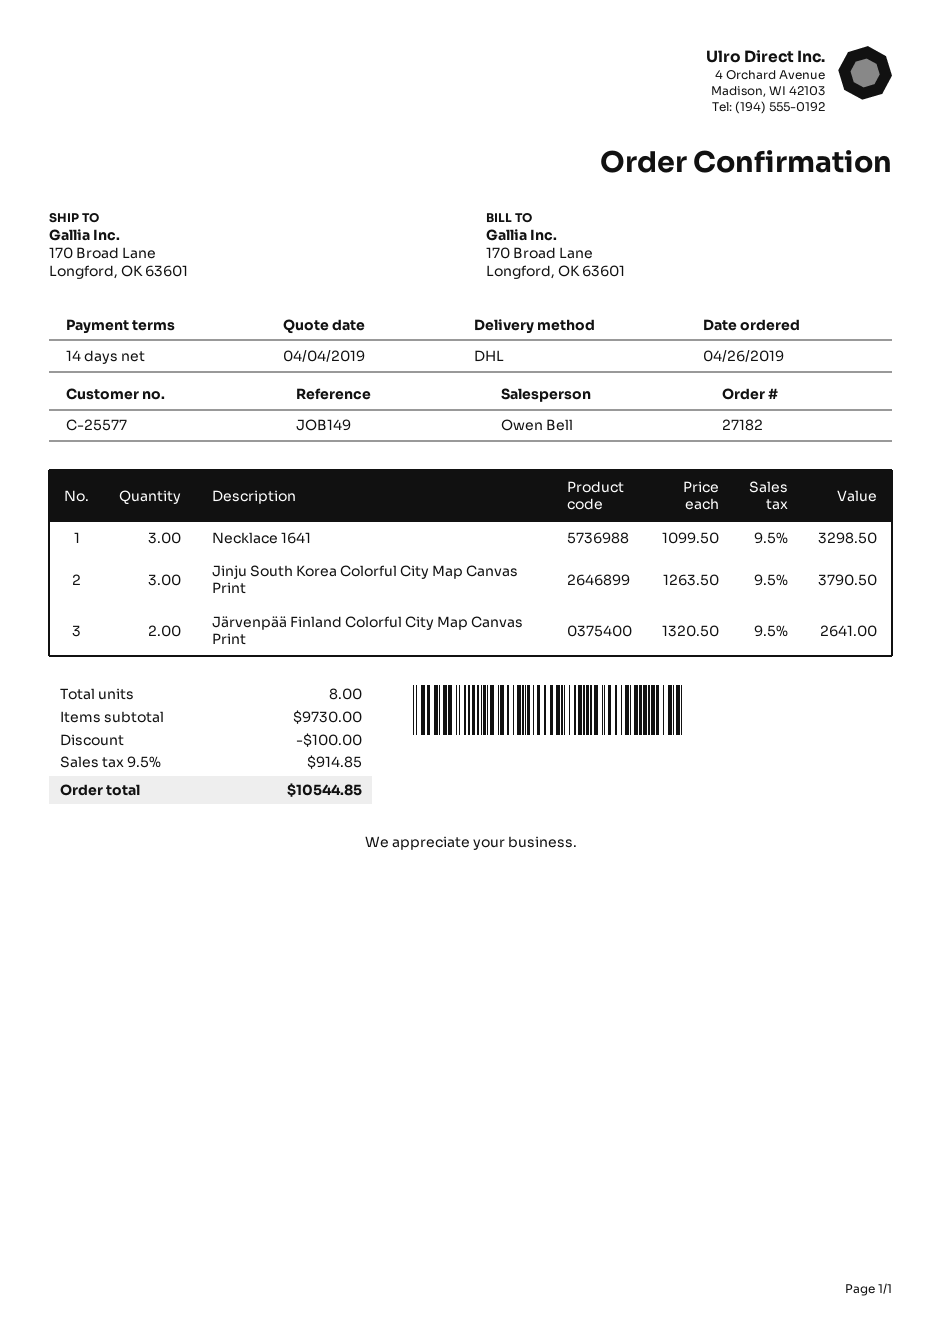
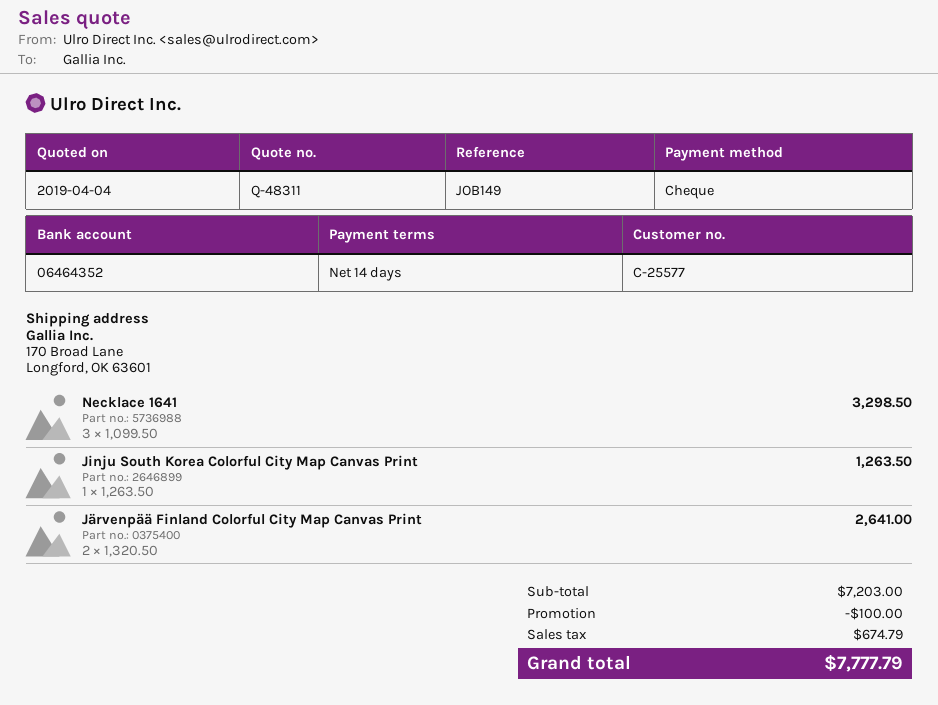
Jinju South Korea Colorful City Map Canvas Print: 3 x 1263.50 = 3790.50 -> 1 x 1263.50 = 1263.50
subtotal: 9730.00 -> 7203.00
tax: 914.85 -> 674.79
total: 10544.85 -> 7777.79

